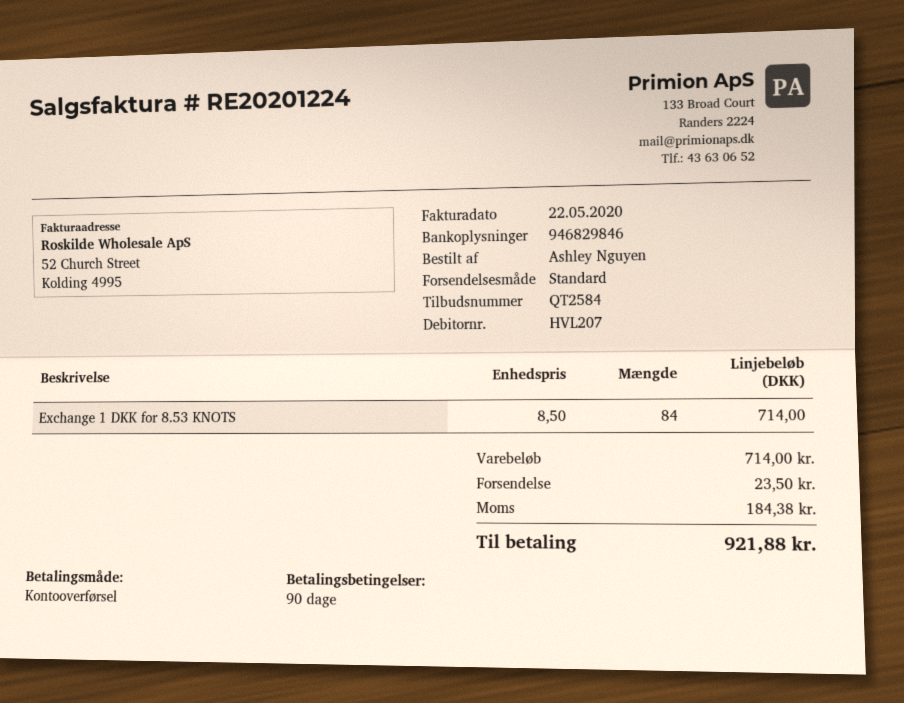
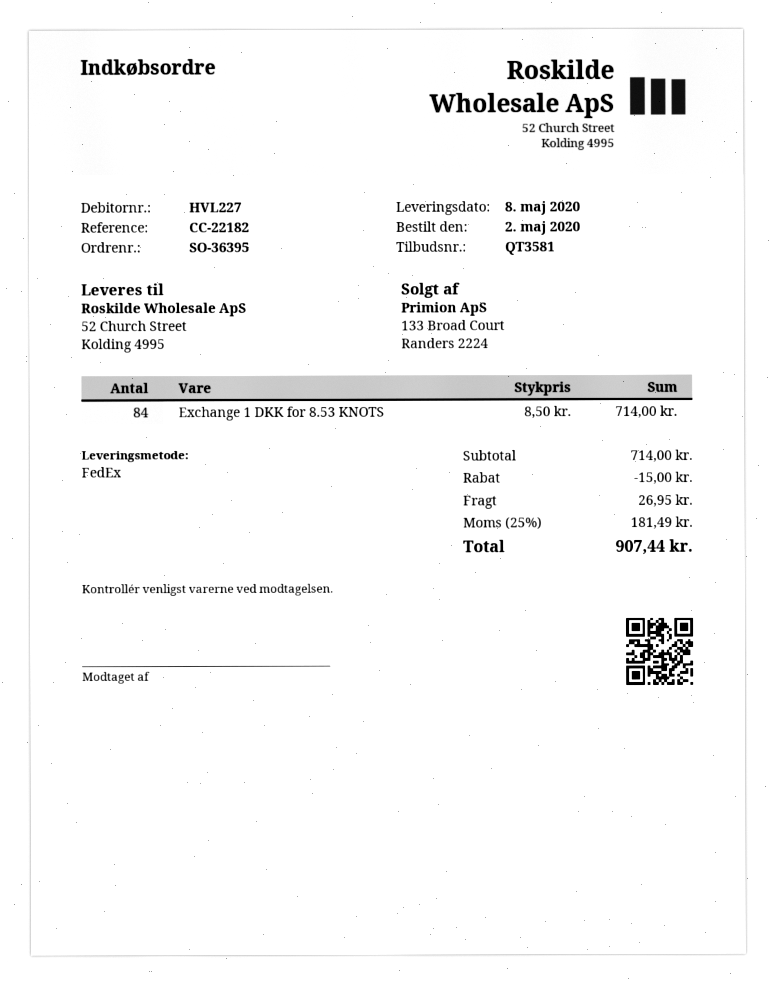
quote number: QT2584 -> QT3581
customer number: HVL207 -> HVL227
shipping method: standard -> FedEx
discount: none -> 15.00
shipping: 23.50 -> 26.95
tax: 184.38 -> 181.49
total: 921.88 -> 907.44

